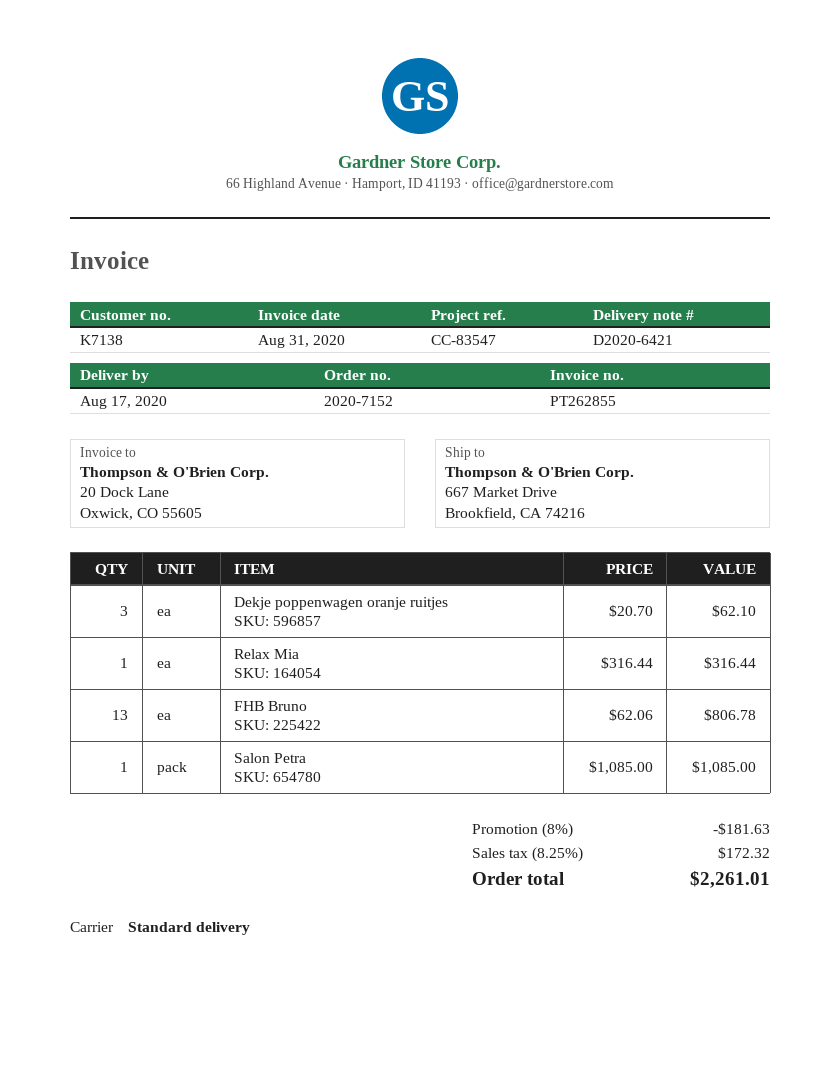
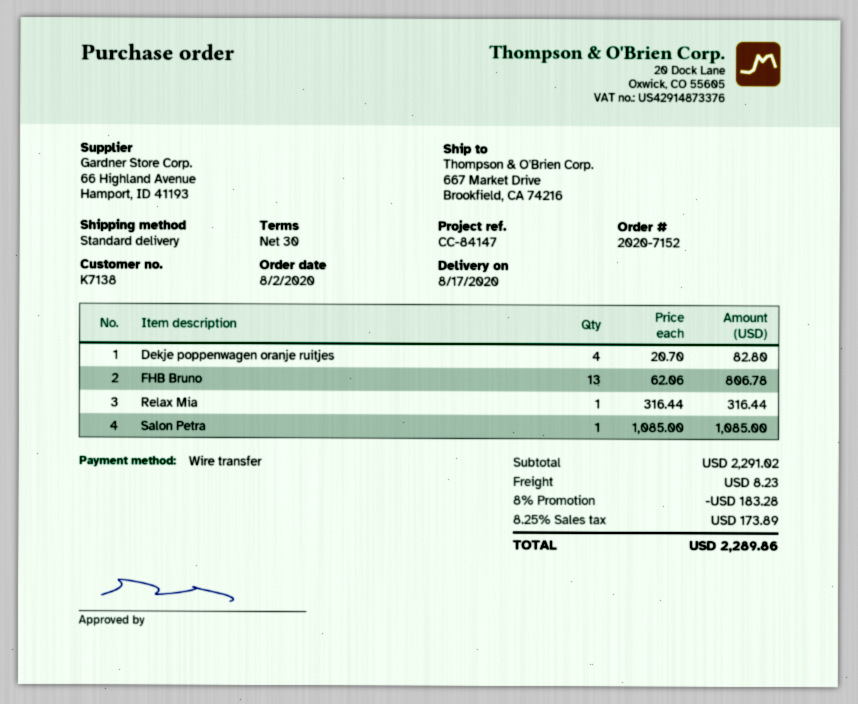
reference: CC-83547 -> CC-84147
Dekje poppenwagen oranje ruitjes: 3 x 20.70 = 62.10 -> 4 x 20.70 = 82.80
discount: 8% = 181.63 -> 8% = 183.28
shipping: none -> 8.23
tax: 8.25% = 172.32 -> 8.25% = 173.89
total: 2261.01 -> 2289.86

